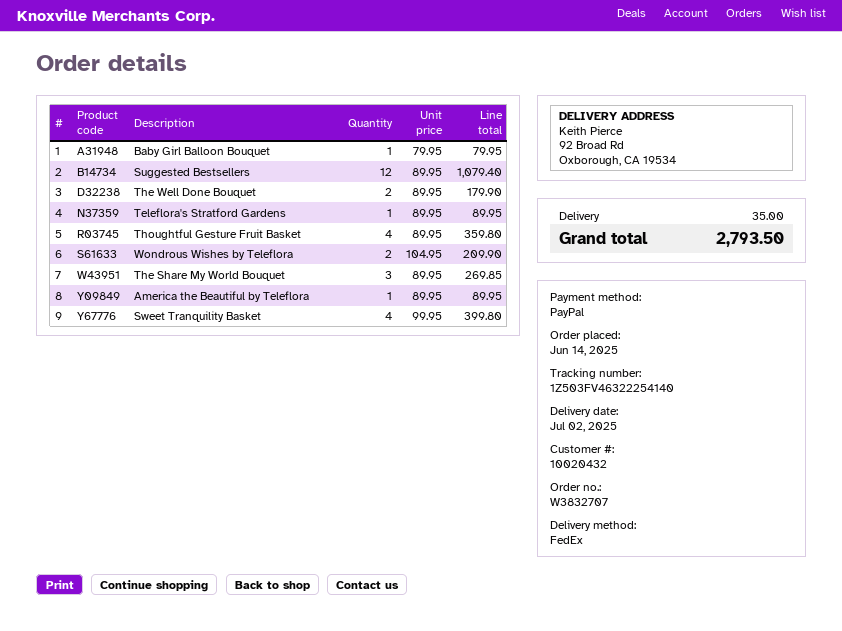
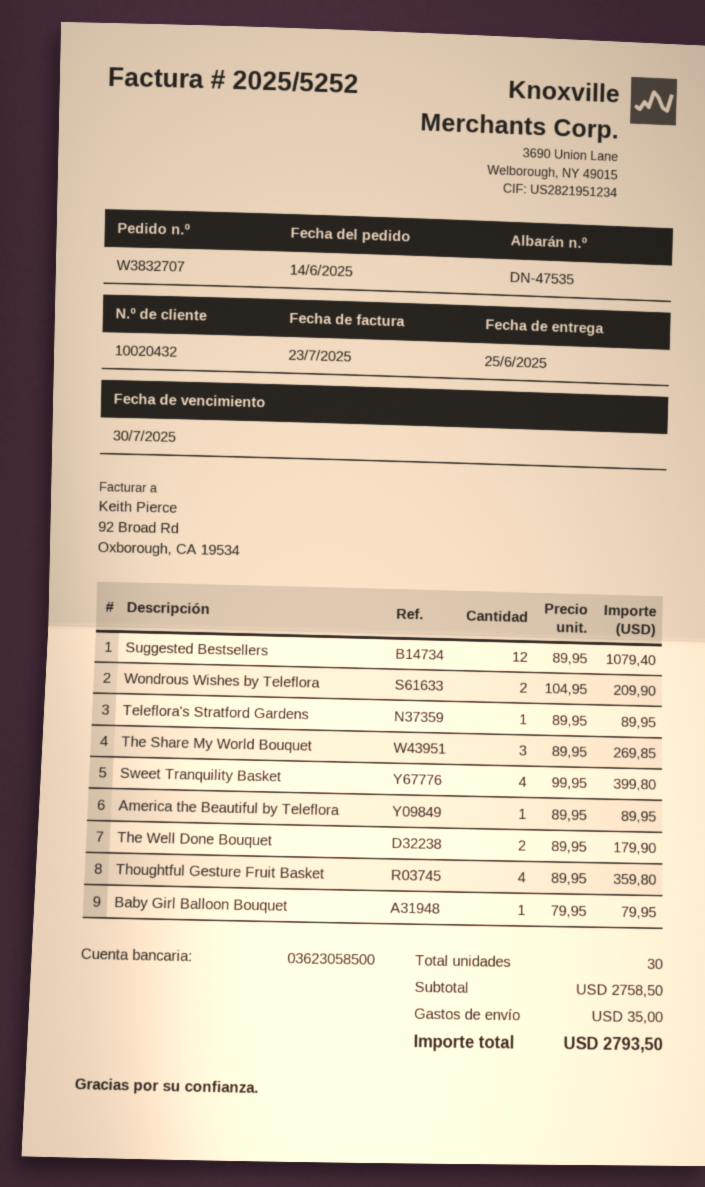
delivery date: 2025-07-02 -> 2025-06-25

